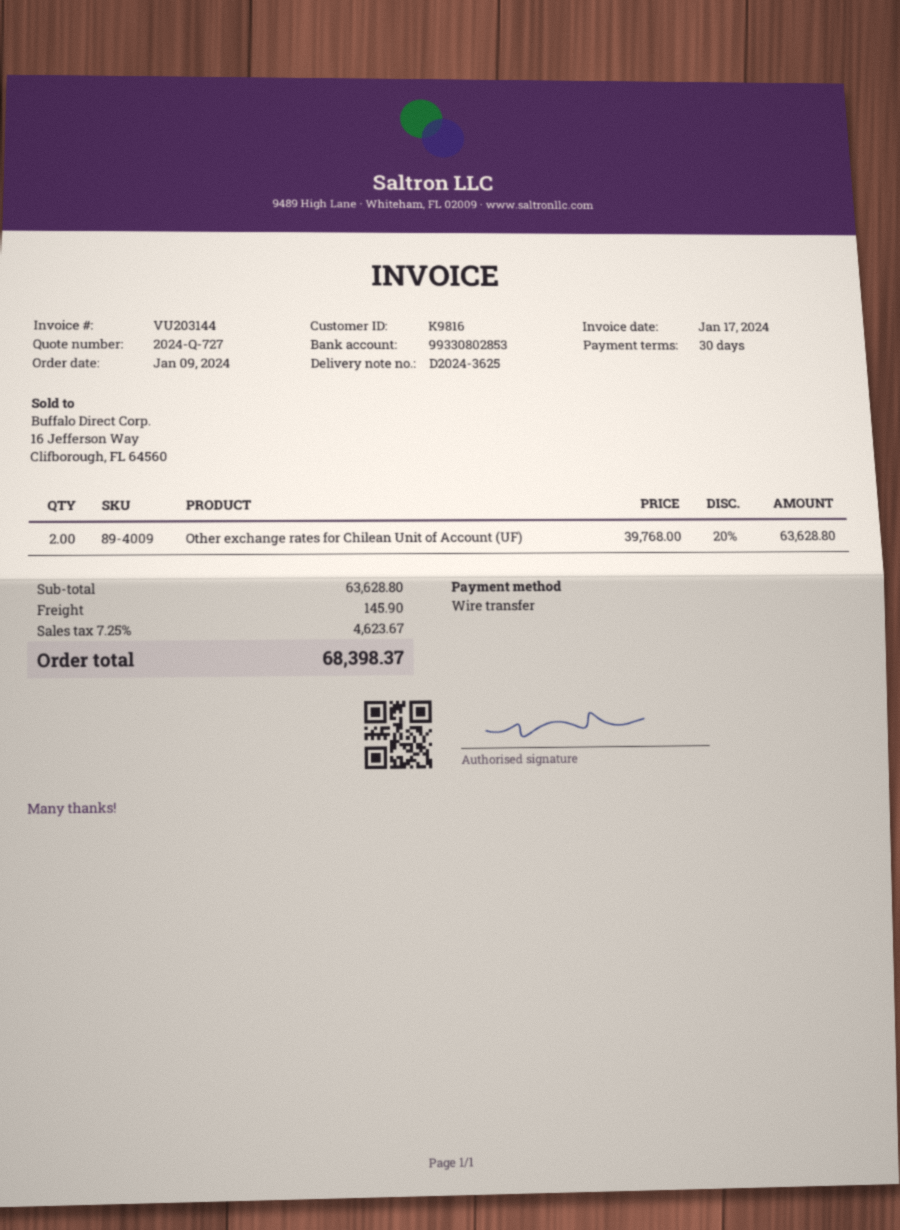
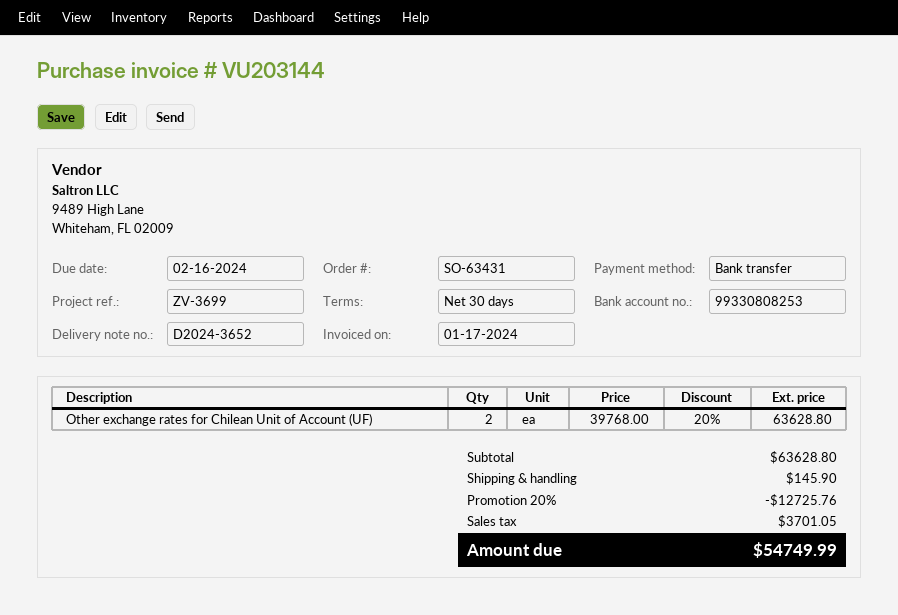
delivery note number: D2024-3625 -> D2024-3652
bank account: 99330802853 -> 99330808253
discount: none -> 20% = 12725.76
tax: 4623.67 -> 3701.05
total: 68398.37 -> 54749.99

